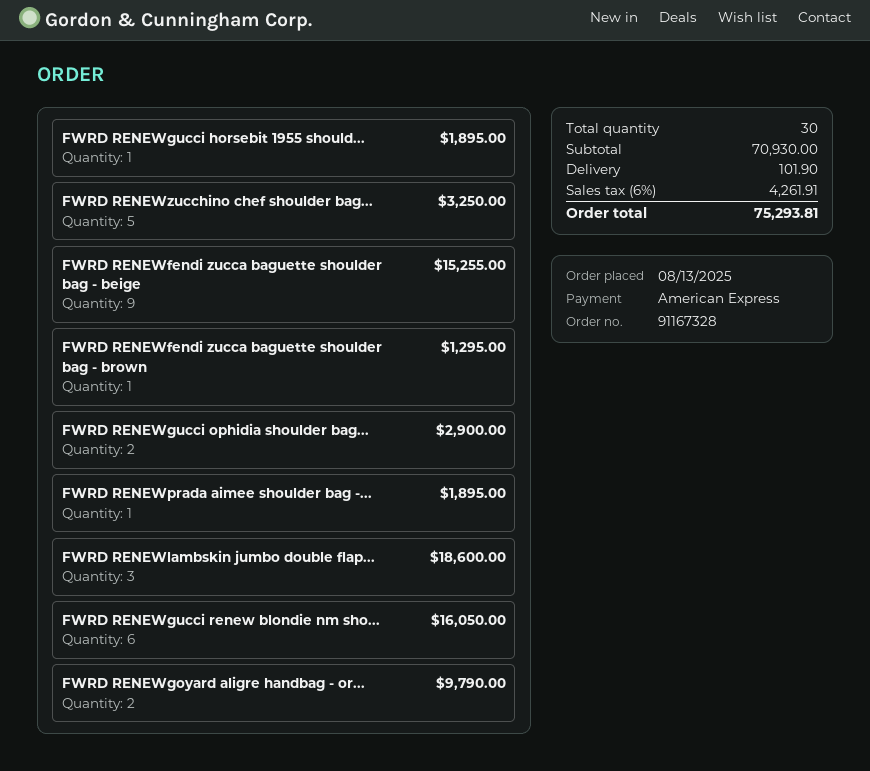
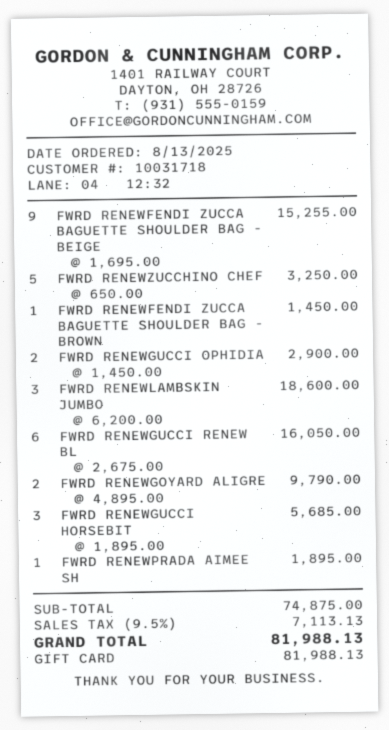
payment method: American Express -> gift card
FWRD RENEWgucci horsebit 1955 should...: 1 for 1895.00 -> 3 for 5685.00
FWRD RENEWfendi zucca baguette shoulder bag - brown: 1 for 1295.00 -> 1 for 1450.00
subtotal: 70930.00 -> 74875.00
shipping: 101.90 -> none
tax: 6% = 4261.91 -> 9.5% = 7113.13
total: 75293.81 -> 81988.13

